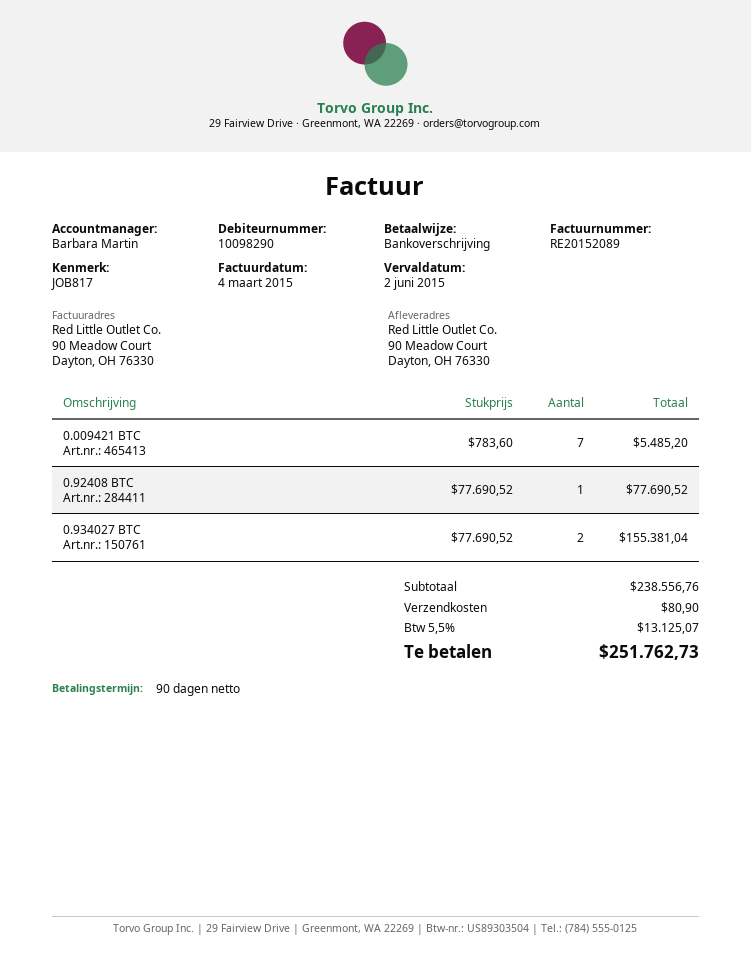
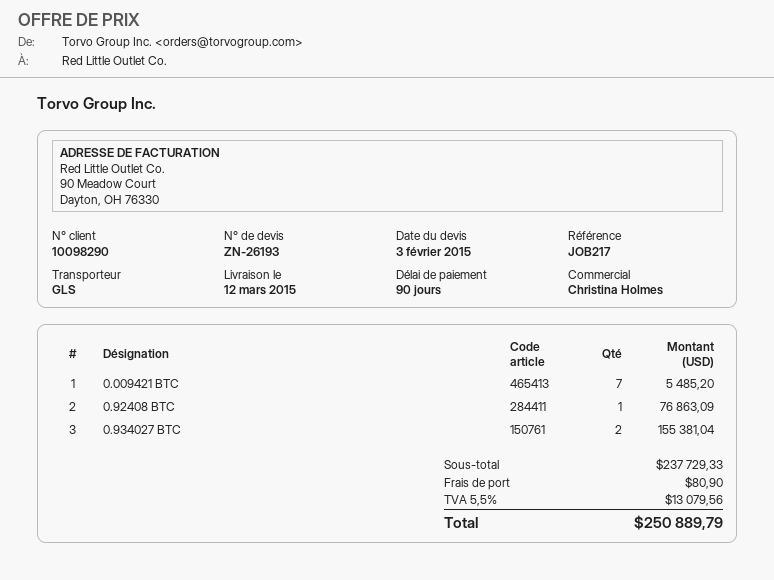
reference: JOB817 -> JOB217
sales rep: Barbara Martin -> Christina Holmes
0.92408 BTC: 1 for 77690.52 -> 1 for 76863.09
subtotal: 238556.76 -> 237729.33
tax: 5.5% = 13125.07 -> 5.5% = 13079.56
total: 251762.73 -> 250889.79

